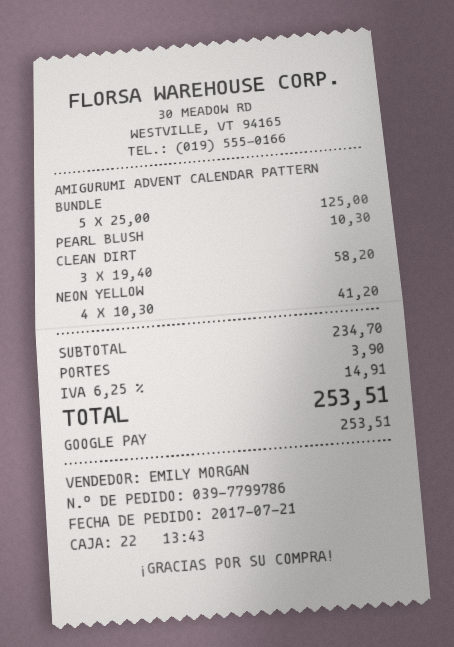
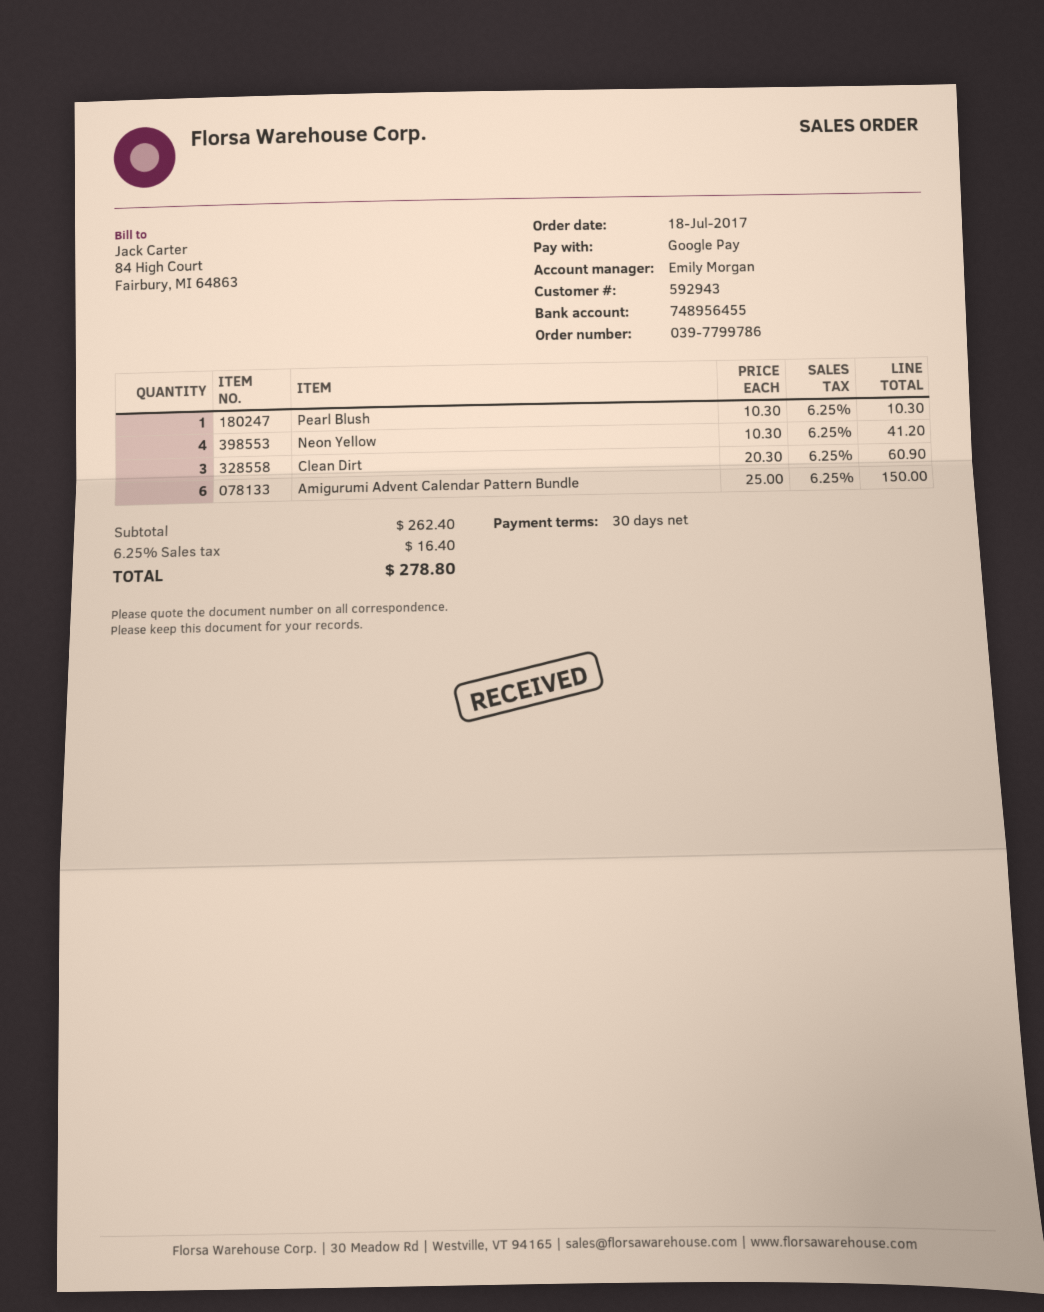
order date: 2017-07-21 -> 2017-07-18
AMIGURUMI ADVENT CALENDAR PATTERN BUNDLE: 5 x 25.00 = 125.00 -> 6 x 25.00 = 150.00
CLEAN DIRT: 3 x 19.40 = 58.20 -> 3 x 20.30 = 60.90
subtotal: 234.70 -> 262.40
shipping: 3.90 -> none
tax: 6.25% = 14.91 -> 6.25% = 16.40
total: 253.51 -> 278.80

